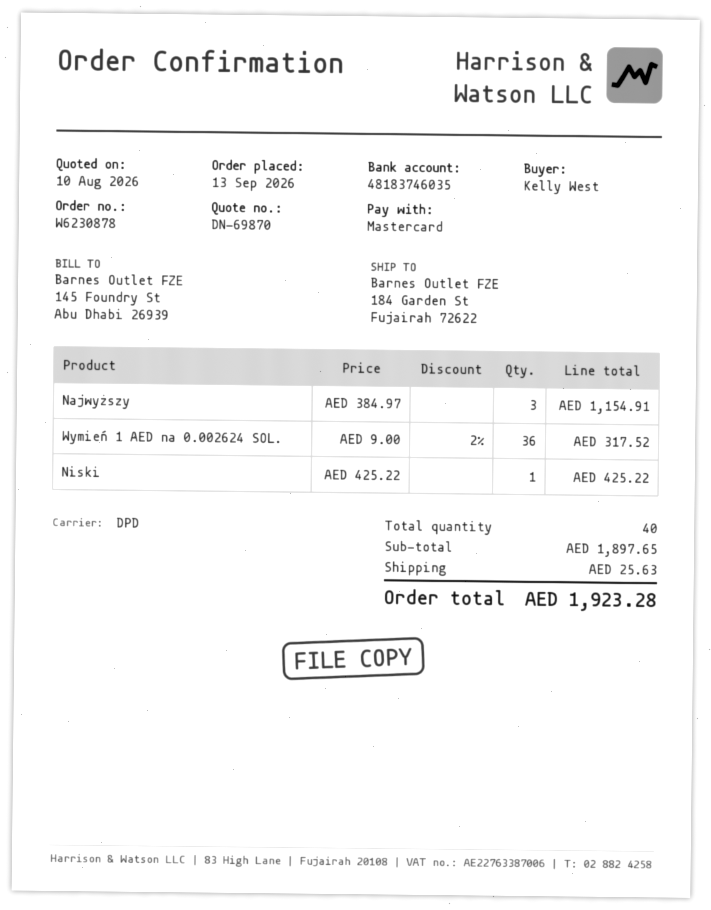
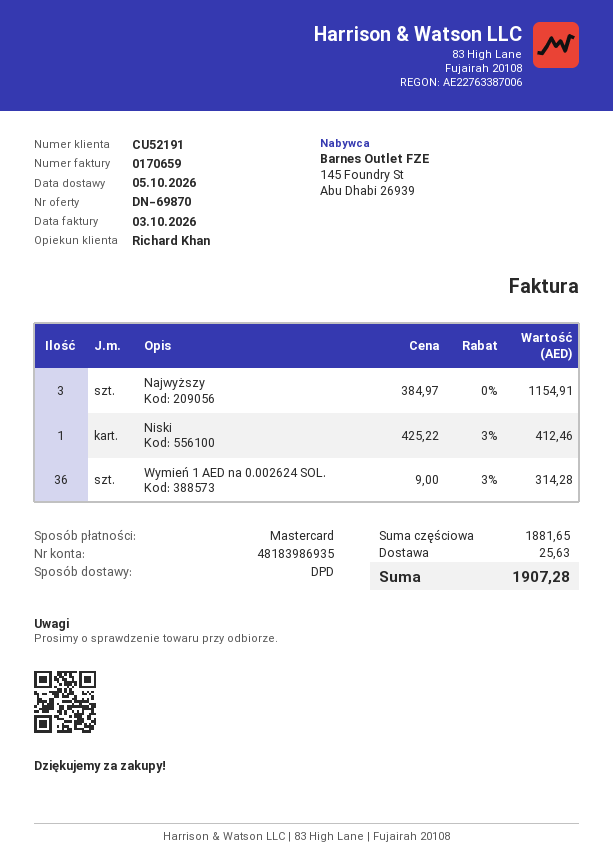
bank account: 48183746035 -> 48183986935
Wymień 1 AED na 0.002624 SOL.: 36 x 9.00 - 2% = 317.52 -> 36 x 9.00 - 3% = 314.28
Niski: 1 x 425.22 = 425.22 -> 1 x 425.22 - 3% = 412.46
subtotal: 1897.65 -> 1881.65
total: 1923.28 -> 1907.28

